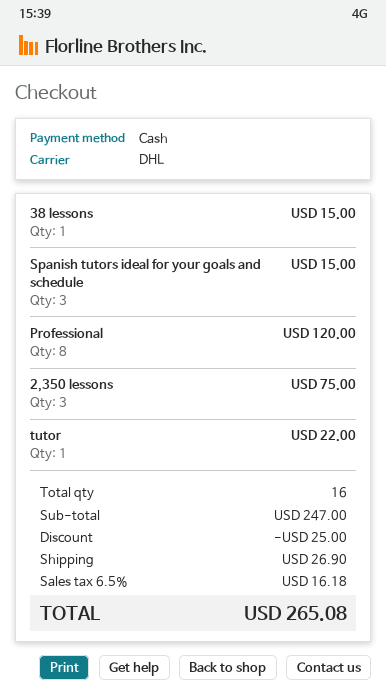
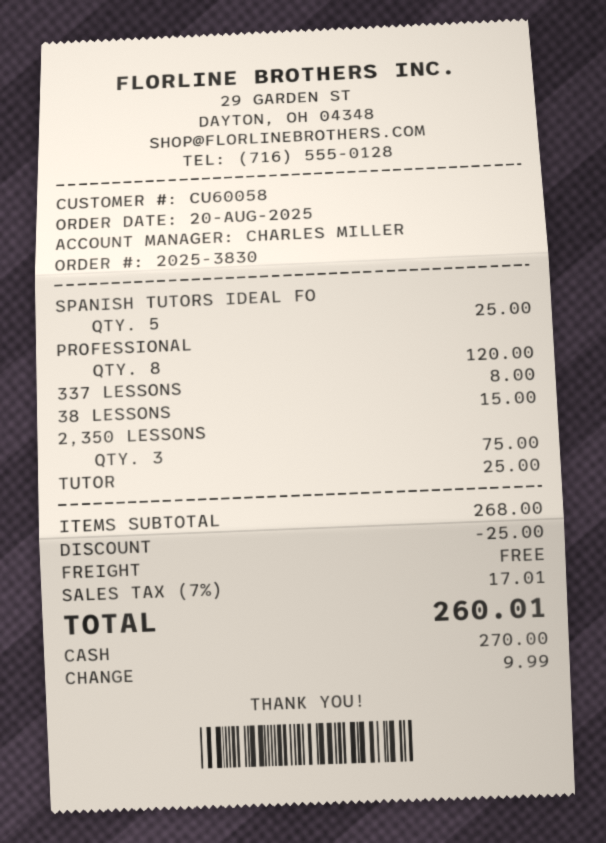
Spanish tutors ideal for your goals and schedule: 3 for 15.00 -> 5 for 25.00
tutor: 1 for 22.00 -> 1 for 25.00
337 LESSONS: none -> 1 for 8.00
subtotal: 247.00 -> 268.00
shipping: 26.90 -> 0.00
tax: 6.5% = 16.18 -> 7% = 17.01
total: 265.08 -> 260.01

